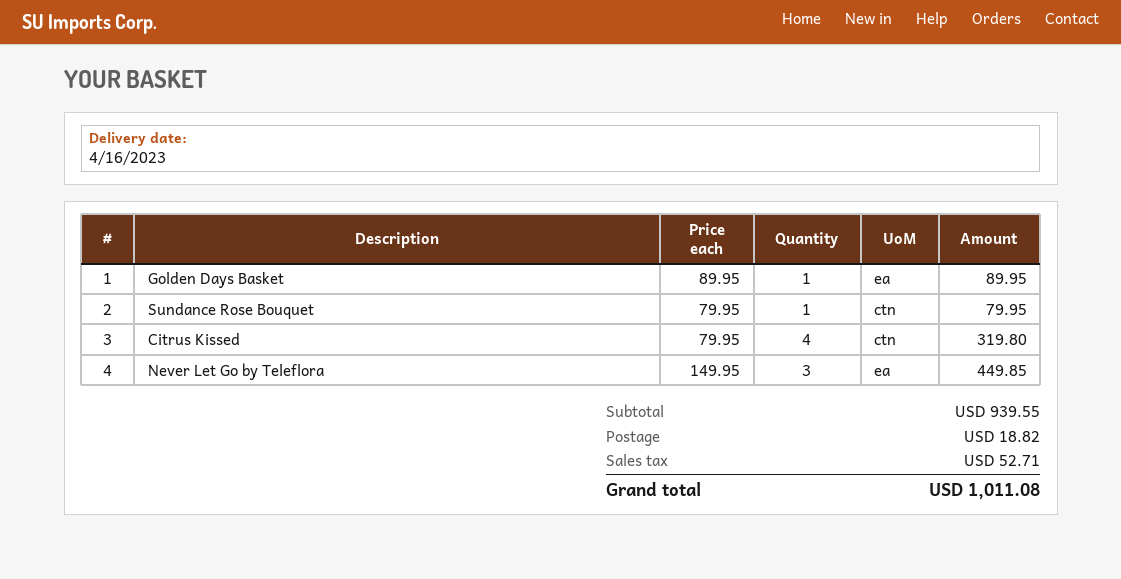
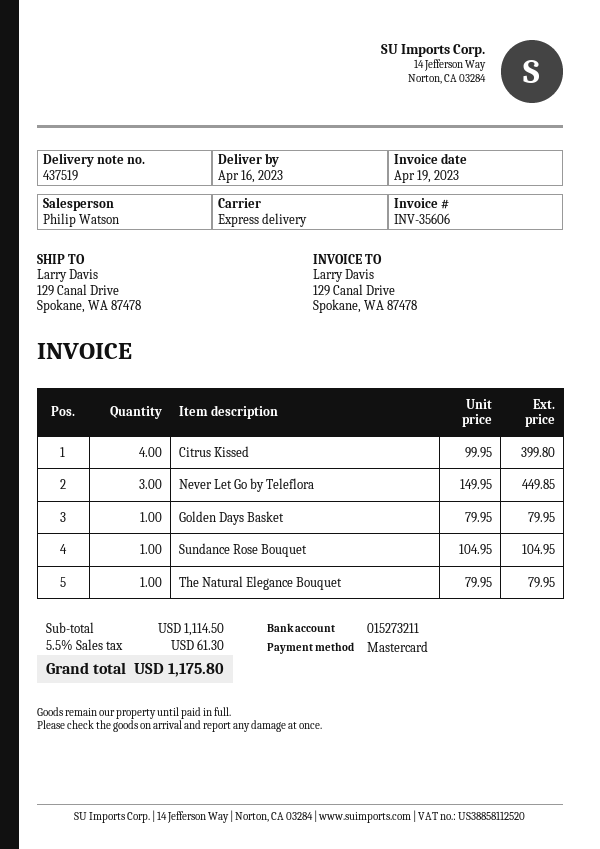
Golden Days Basket: 1 x 89.95 = 89.95 -> 1 x 79.95 = 79.95
Sundance Rose Bouquet: 1 x 79.95 = 79.95 -> 1 x 104.95 = 104.95
Citrus Kissed: 4 x 79.95 = 319.80 -> 4 x 99.95 = 399.80
The Natural Elegance Bouquet: none -> 1 x 79.95 = 79.95
subtotal: 939.55 -> 1114.50
shipping: 18.82 -> none
tax: 52.71 -> 61.30
total: 1011.08 -> 1175.80

